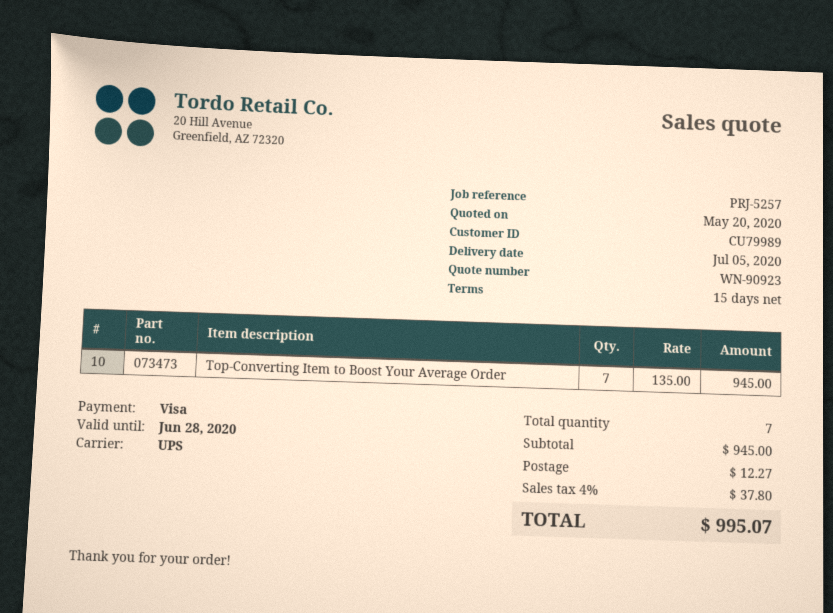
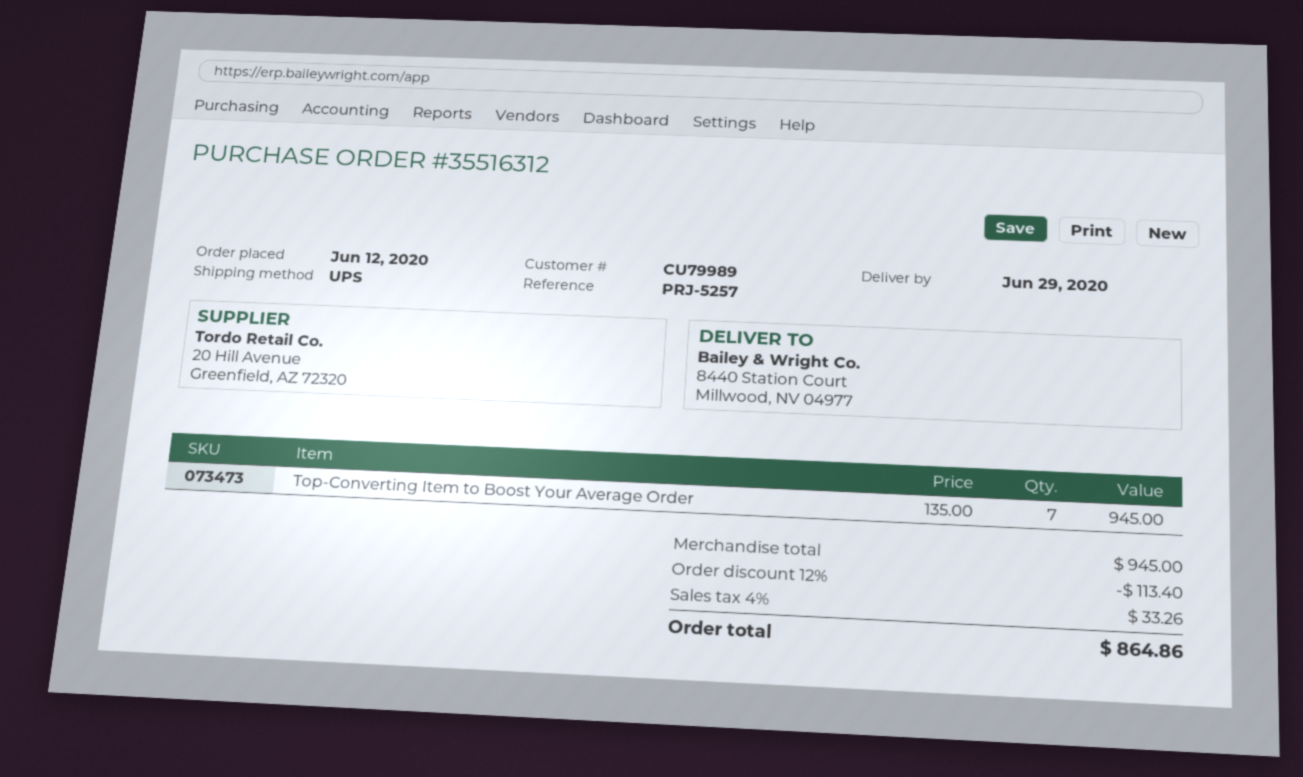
delivery date: 2020-07-05 -> 2020-06-29
discount: none -> 12% = 113.40
shipping: 12.27 -> none
tax: 4% = 37.80 -> 4% = 33.26
total: 995.07 -> 864.86

